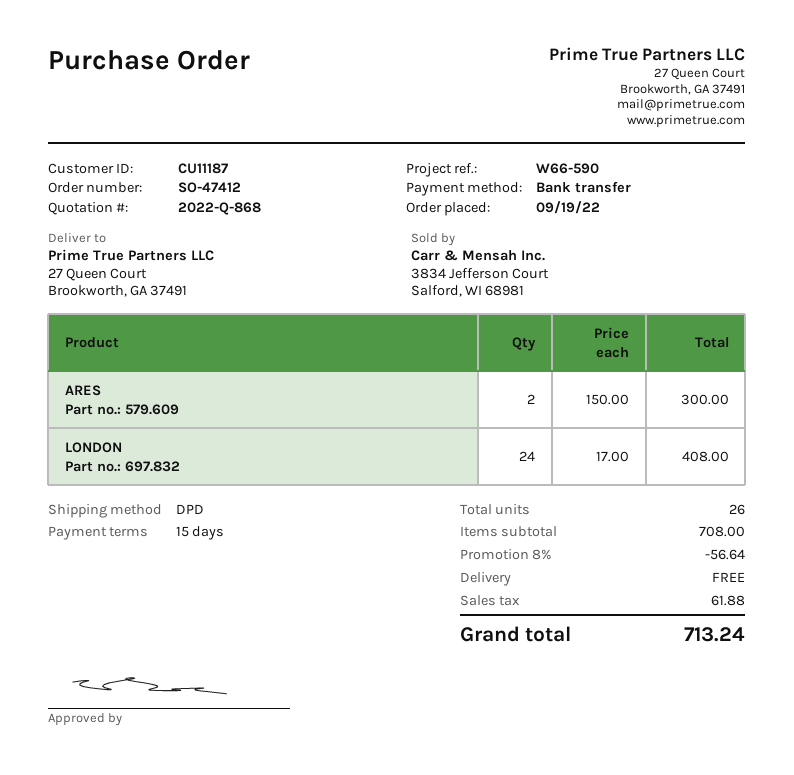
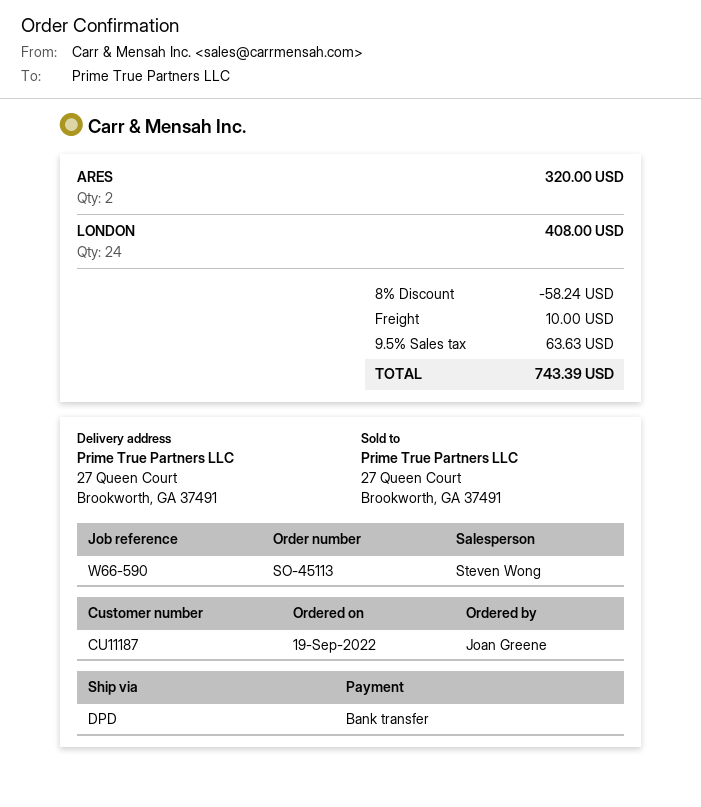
order number: SO-47412 -> SO-45113
ARES: 2 for 300.00 -> 2 for 320.00
discount: 8% = 56.64 -> 8% = 58.24
shipping: 0.00 -> 10.00
tax: 61.88 -> 63.63
total: 713.24 -> 743.39

